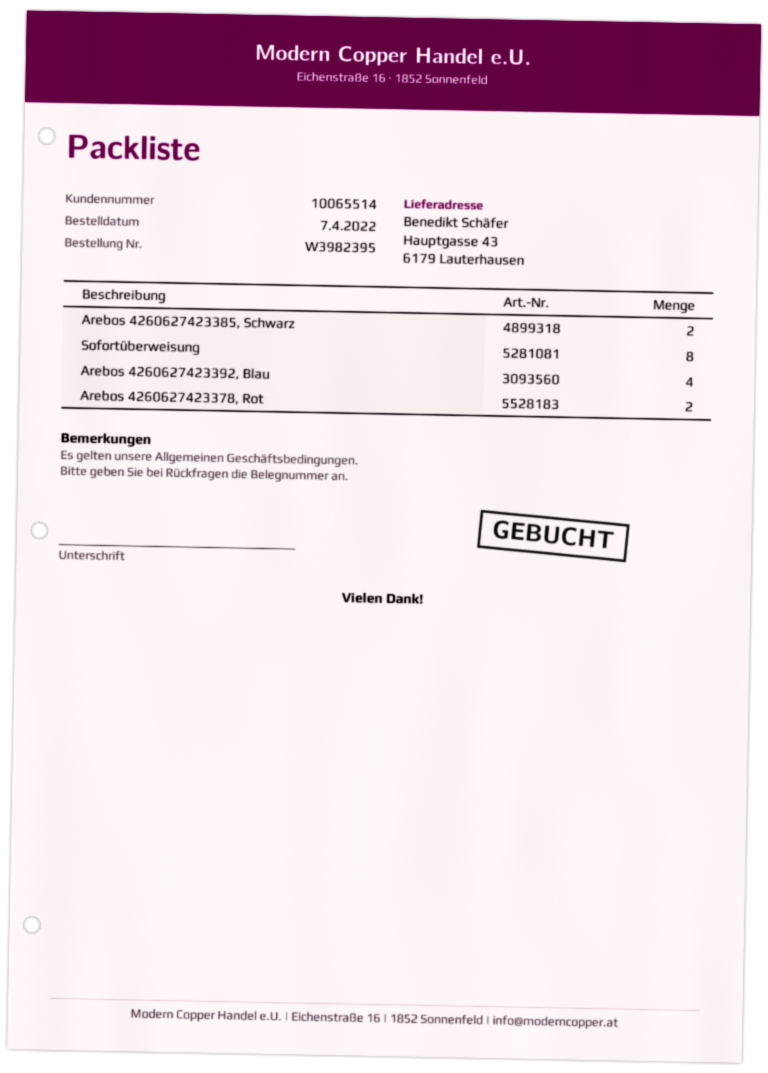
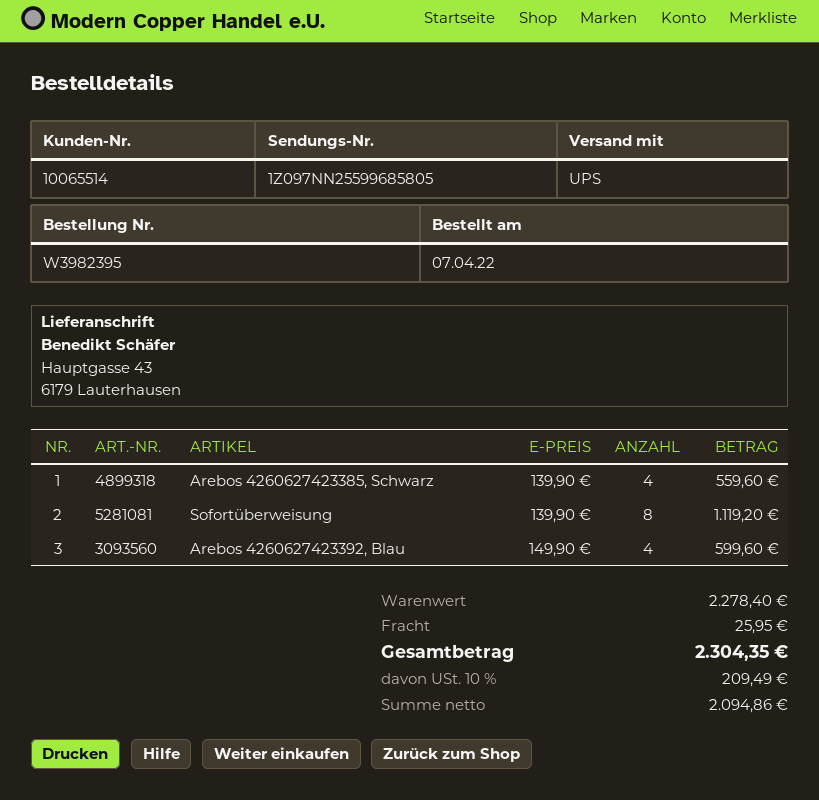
Arebos 4260627423385, Schwarz: 2 -> 4
Arebos 4260627423378, Rot: 2 -> none

